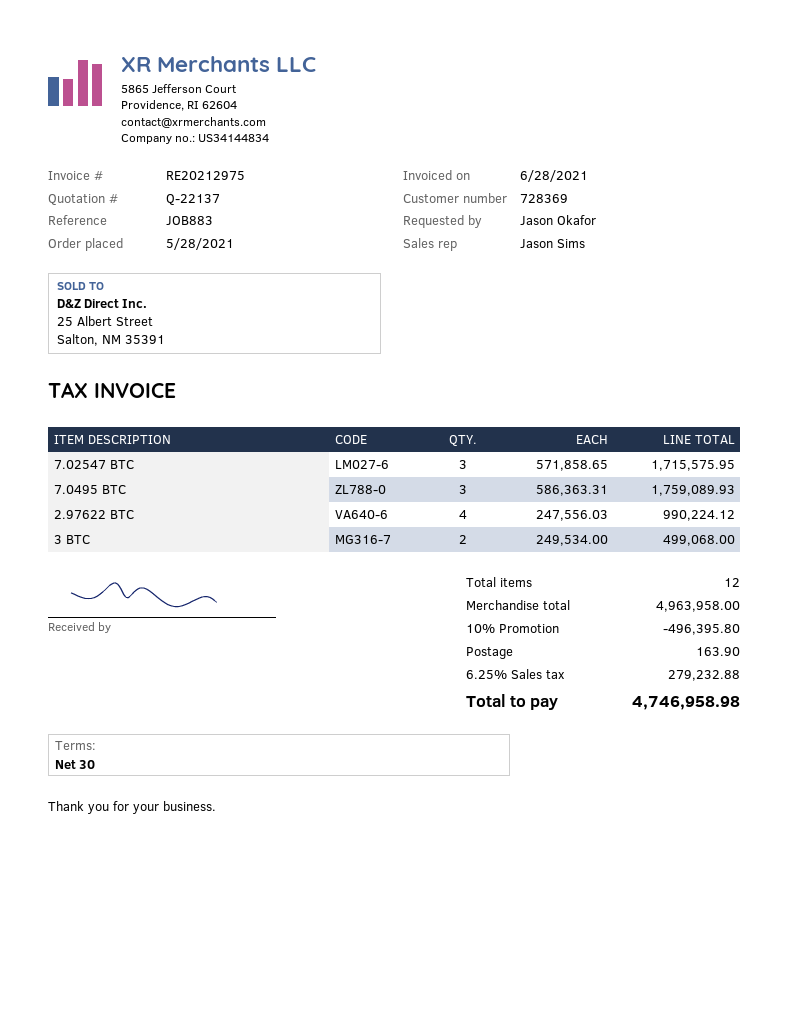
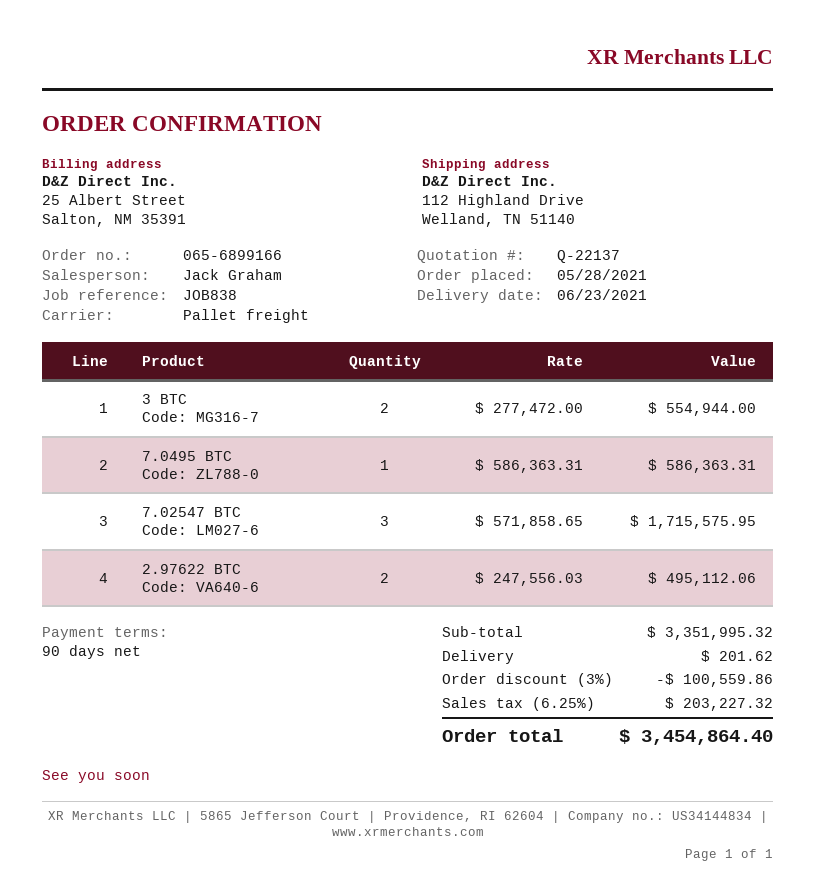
payment terms: 30 days -> 90 days
reference: JOB883 -> JOB838
sales rep: Jason Sims -> Jack Graham
7.0495 BTC: 3 x 586363.31 = 1759089.93 -> 1 x 586363.31 = 586363.31
2.97622 BTC: 4 x 247556.03 = 990224.12 -> 2 x 247556.03 = 495112.06
3 BTC: 2 x 249534.00 = 499068.00 -> 2 x 277472.00 = 554944.00
subtotal: 4963958.00 -> 3351995.32
discount: 10% = 496395.80 -> 3% = 100559.86
shipping: 163.90 -> 201.62
tax: 6.25% = 279232.88 -> 6.25% = 203227.32
total: 4746958.98 -> 3454864.40

